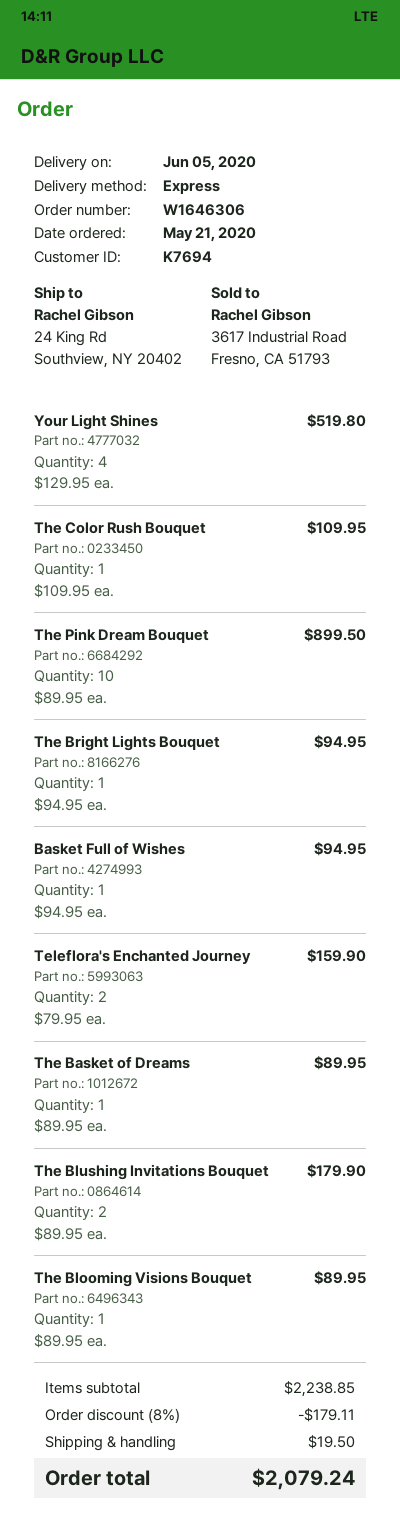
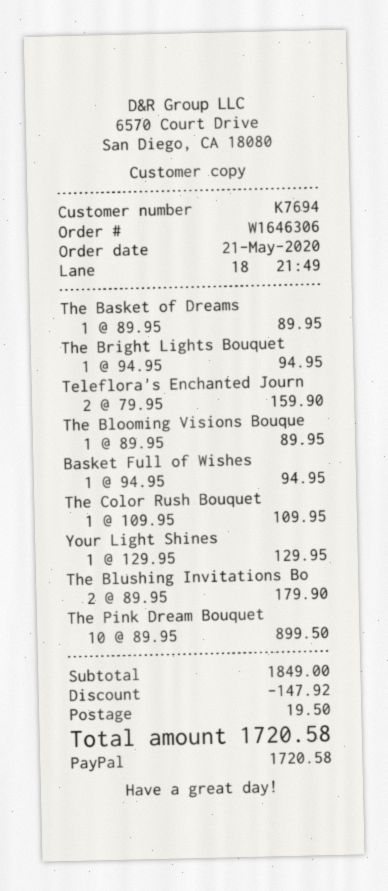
Your Light Shines: 4 x 129.95 = 519.80 -> 1 x 129.95 = 129.95
subtotal: 2238.85 -> 1849.00
discount: 179.11 -> 147.92
total: 2079.24 -> 1720.58

